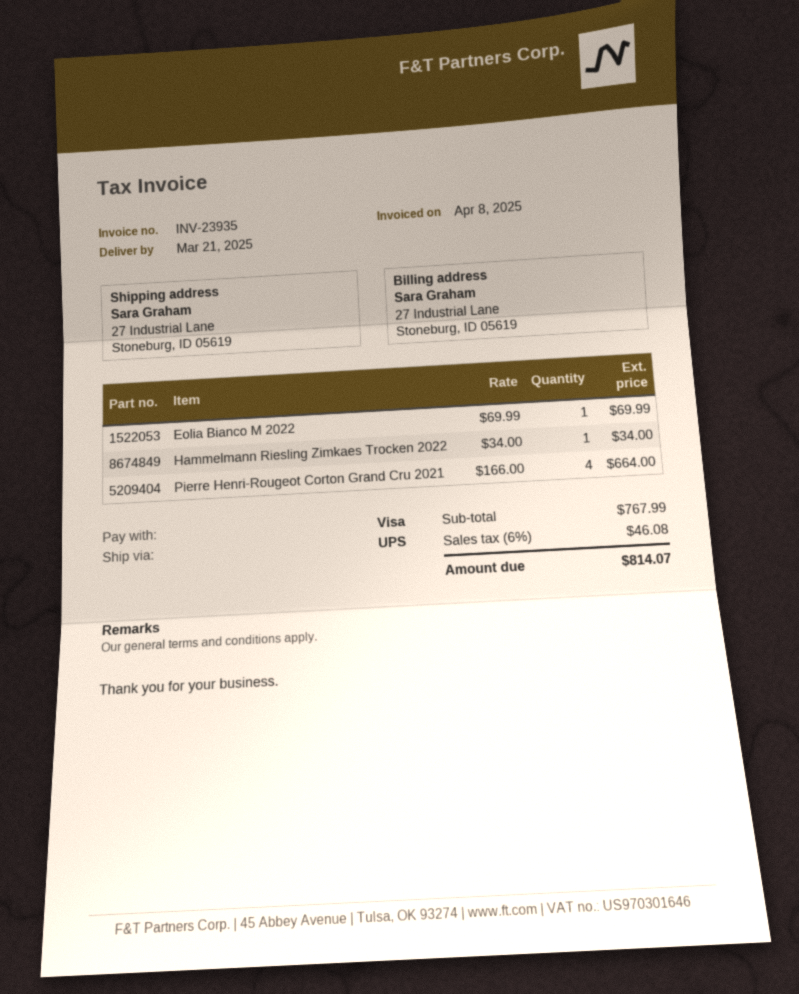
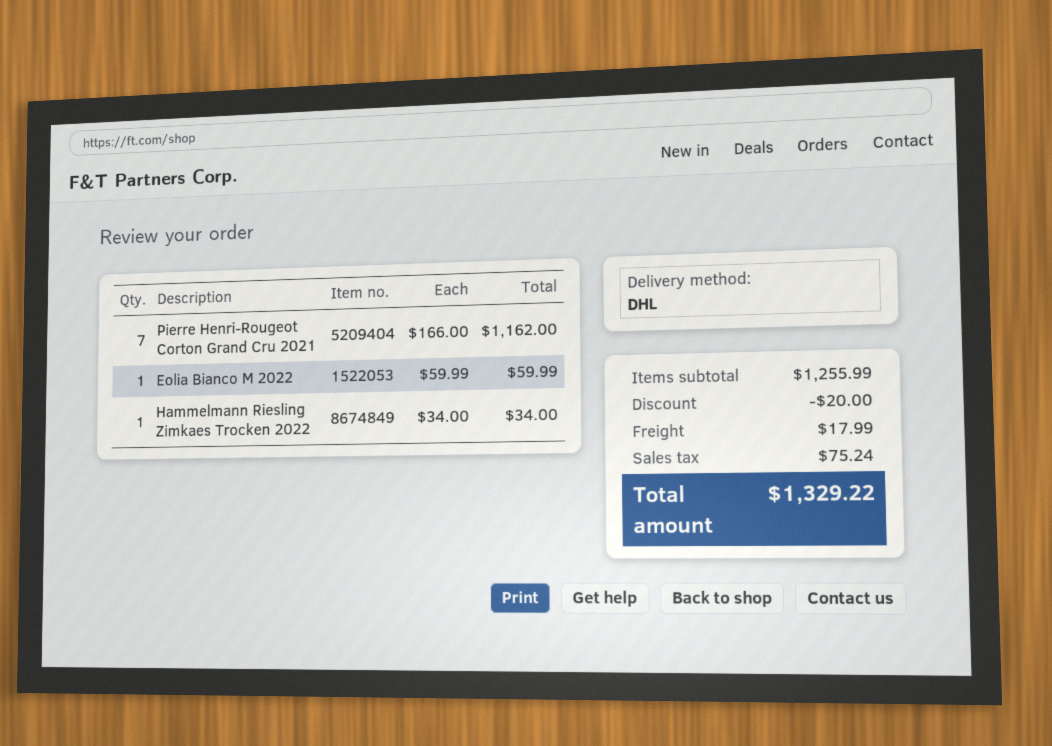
shipping method: UPS -> DHL
Eolia Bianco M 2022: 1 x 69.99 = 69.99 -> 1 x 59.99 = 59.99
Pierre Henri-Rougeot Corton Grand Cru 2021: 4 x 166.00 = 664.00 -> 7 x 166.00 = 1162.00
subtotal: 767.99 -> 1255.99
discount: none -> 20.00
shipping: none -> 17.99
tax: 46.08 -> 75.24
total: 814.07 -> 1329.22

